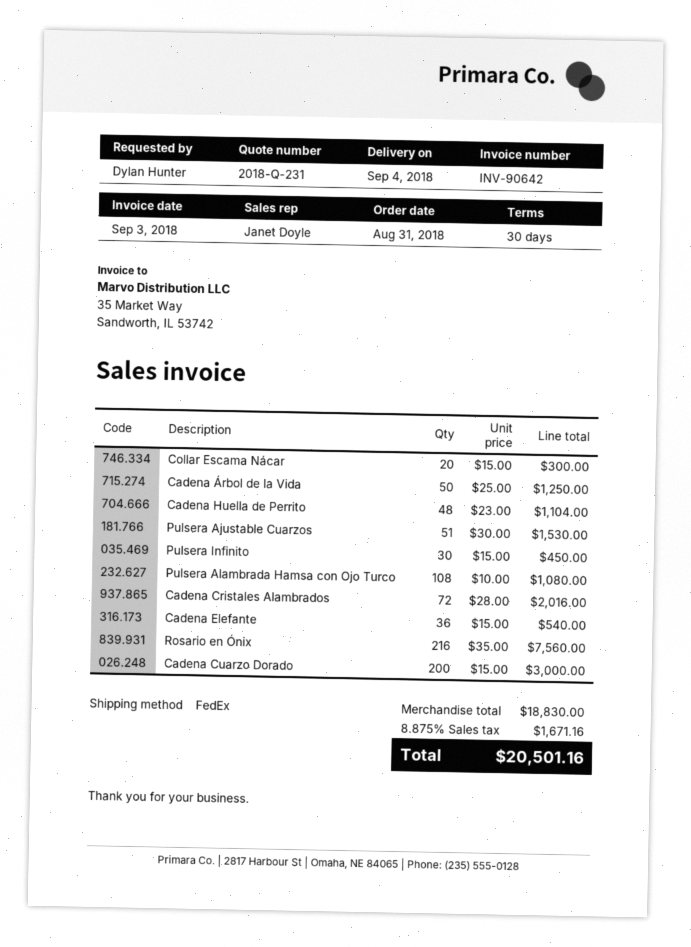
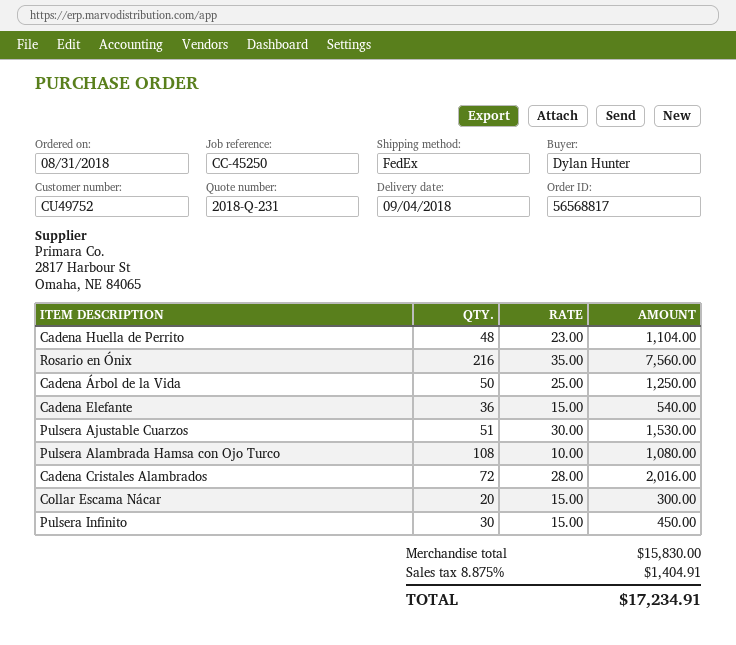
Cadena Cuarzo Dorado: 200 x 15.00 = 3000.00 -> none
subtotal: 18830.00 -> 15830.00
tax: 8.875% = 1671.16 -> 8.875% = 1404.91
total: 20501.16 -> 17234.91

